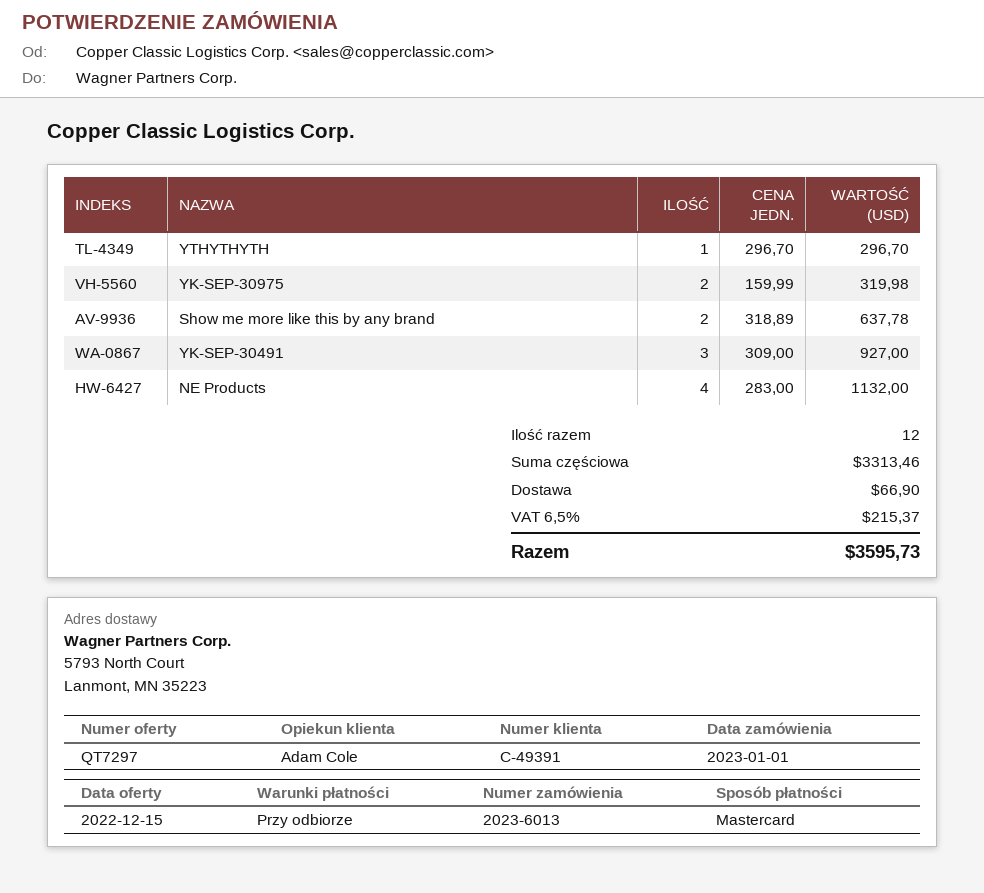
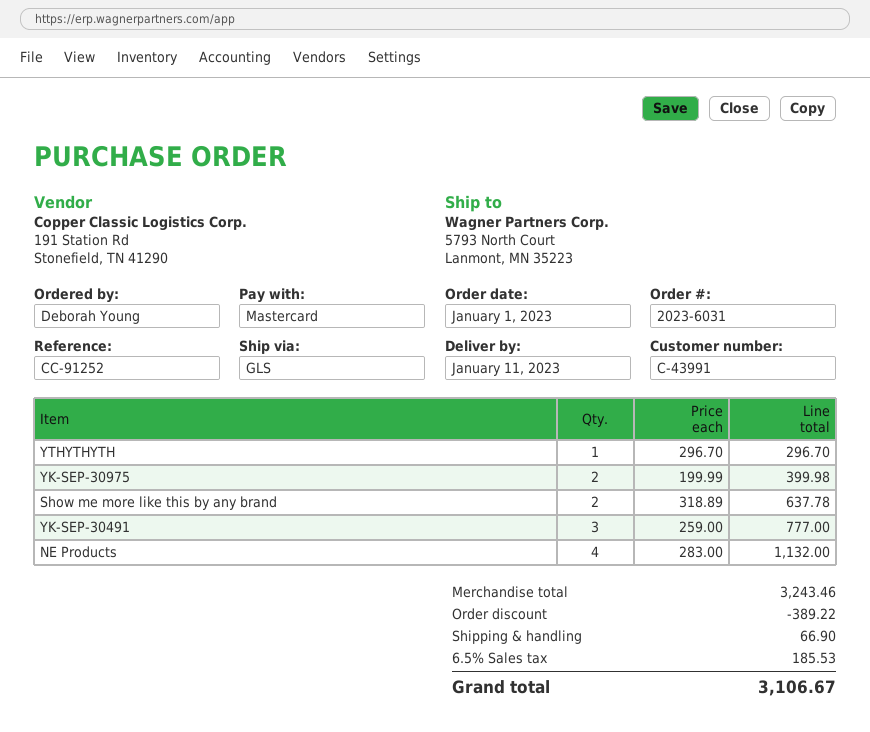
order number: 2023-6013 -> 2023-6031
customer number: C-49391 -> C-43991
YK-SEP-30975: 2 x 159.99 = 319.98 -> 2 x 199.99 = 399.98
YK-SEP-30491: 3 x 309.00 = 927.00 -> 3 x 259.00 = 777.00
subtotal: 3313.46 -> 3243.46
discount: none -> 389.22
tax: 6.5% = 215.37 -> 6.5% = 185.53
total: 3595.73 -> 3106.67

